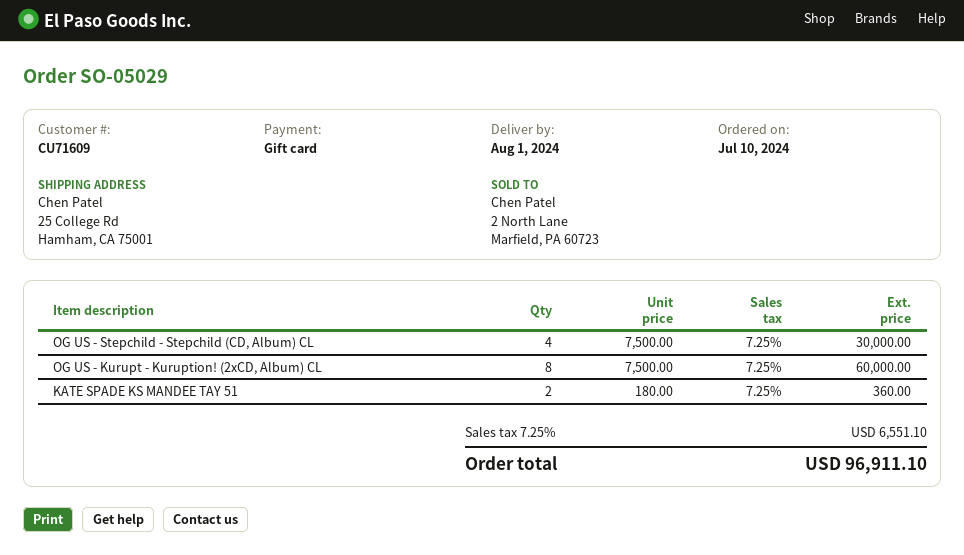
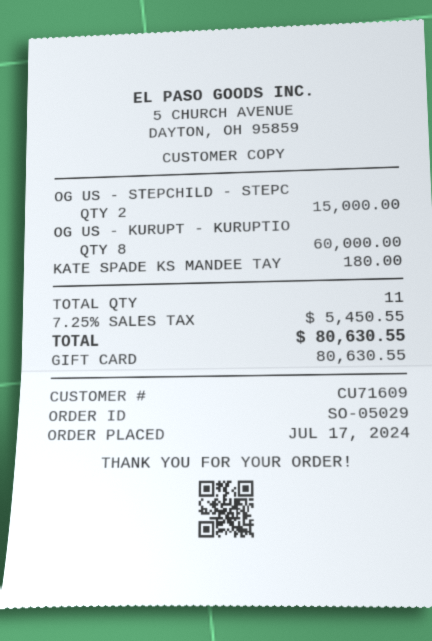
order date: 2024-07-10 -> 2024-07-17
OG US - Stepchild - Stepchild (CD, Album) CL: 4 for 30000.00 -> 2 for 15000.00
KATE SPADE KS MANDEE TAY 51: 2 for 360.00 -> 1 for 180.00
tax: 7.25% = 6551.10 -> 7.25% = 5450.55
total: 96911.10 -> 80630.55

